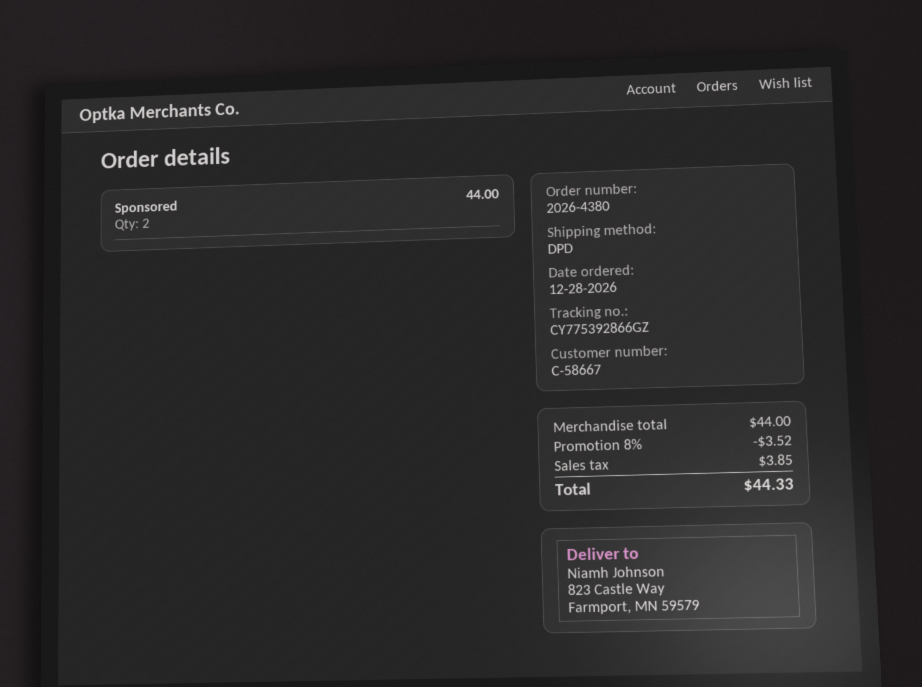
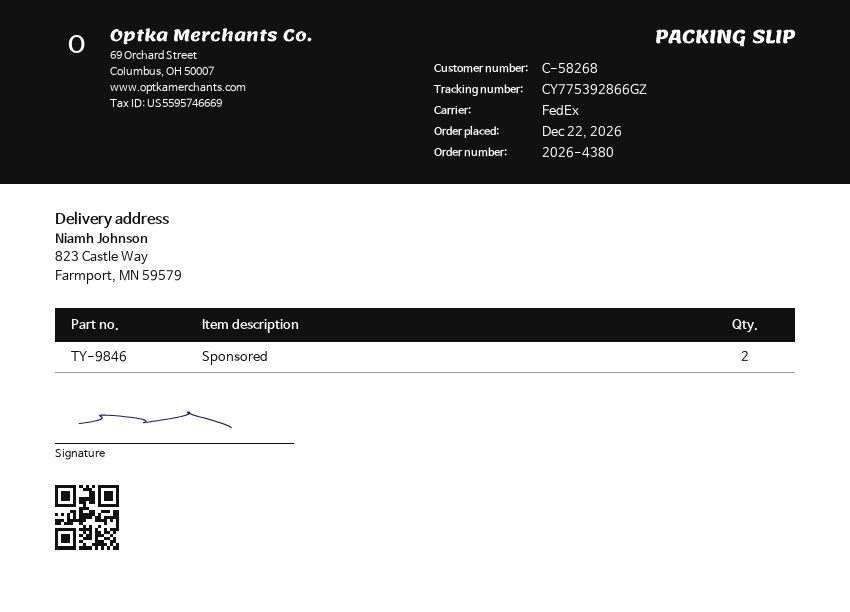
order date: 2026-12-28 -> 2026-12-22
customer number: C-58667 -> C-58268
shipping method: DPD -> FedEx

